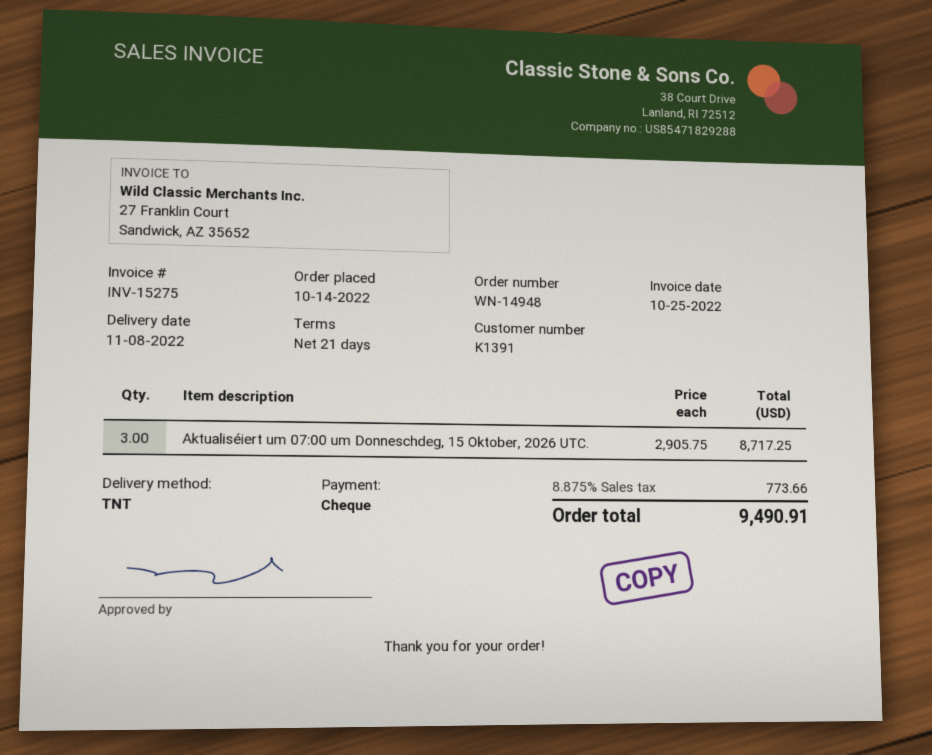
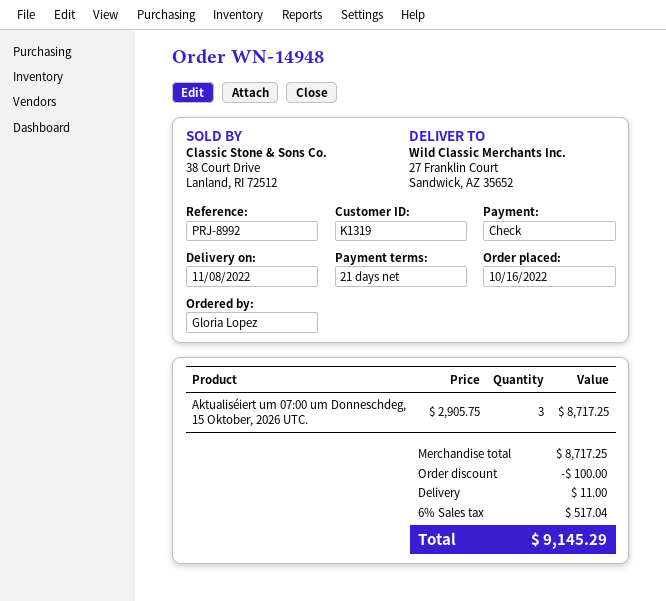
order date: 2022-10-14 -> 2022-10-16
customer number: K1391 -> K1319
discount: none -> 100.00
shipping: none -> 11.00
tax: 8.875% = 773.66 -> 6% = 517.04
total: 9490.91 -> 9145.29

